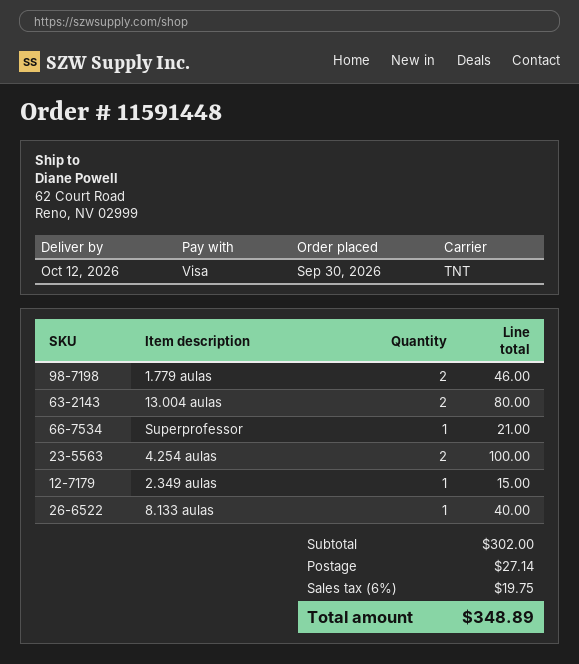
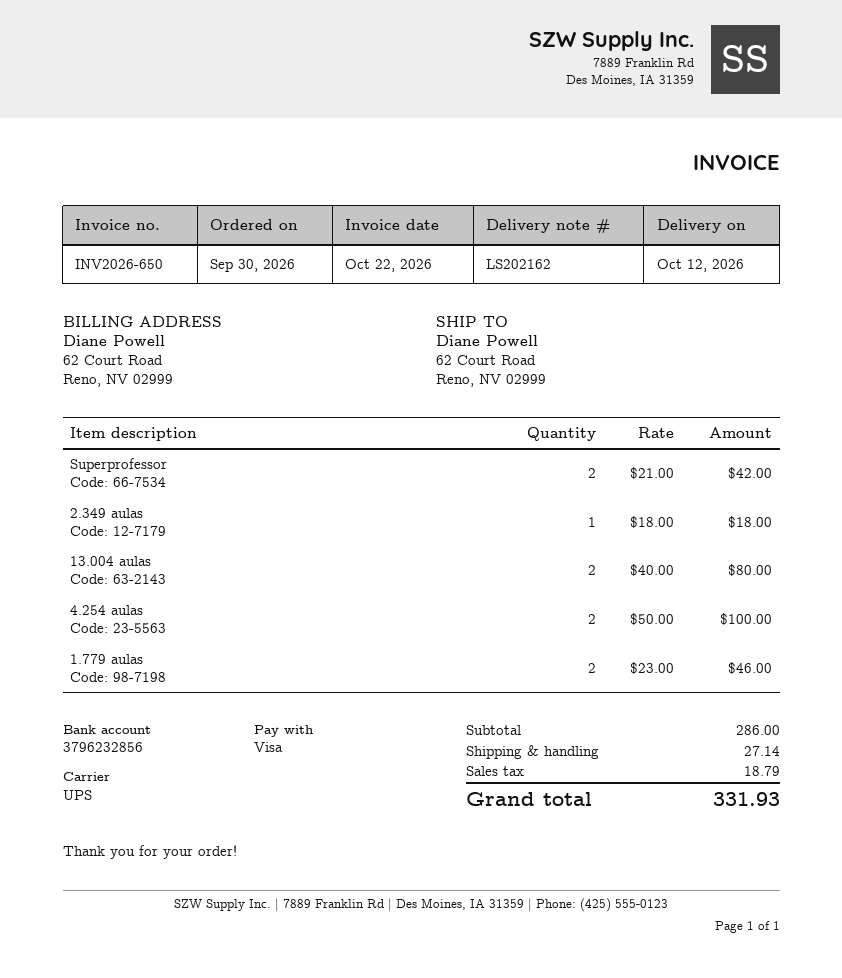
shipping method: TNT -> UPS
Superprofessor: 1 for 21.00 -> 2 for 42.00
2.349 aulas: 1 for 15.00 -> 1 for 18.00
8.133 aulas: 1 for 40.00 -> none
subtotal: 302.00 -> 286.00
tax: 19.75 -> 18.79
total: 348.89 -> 331.93

